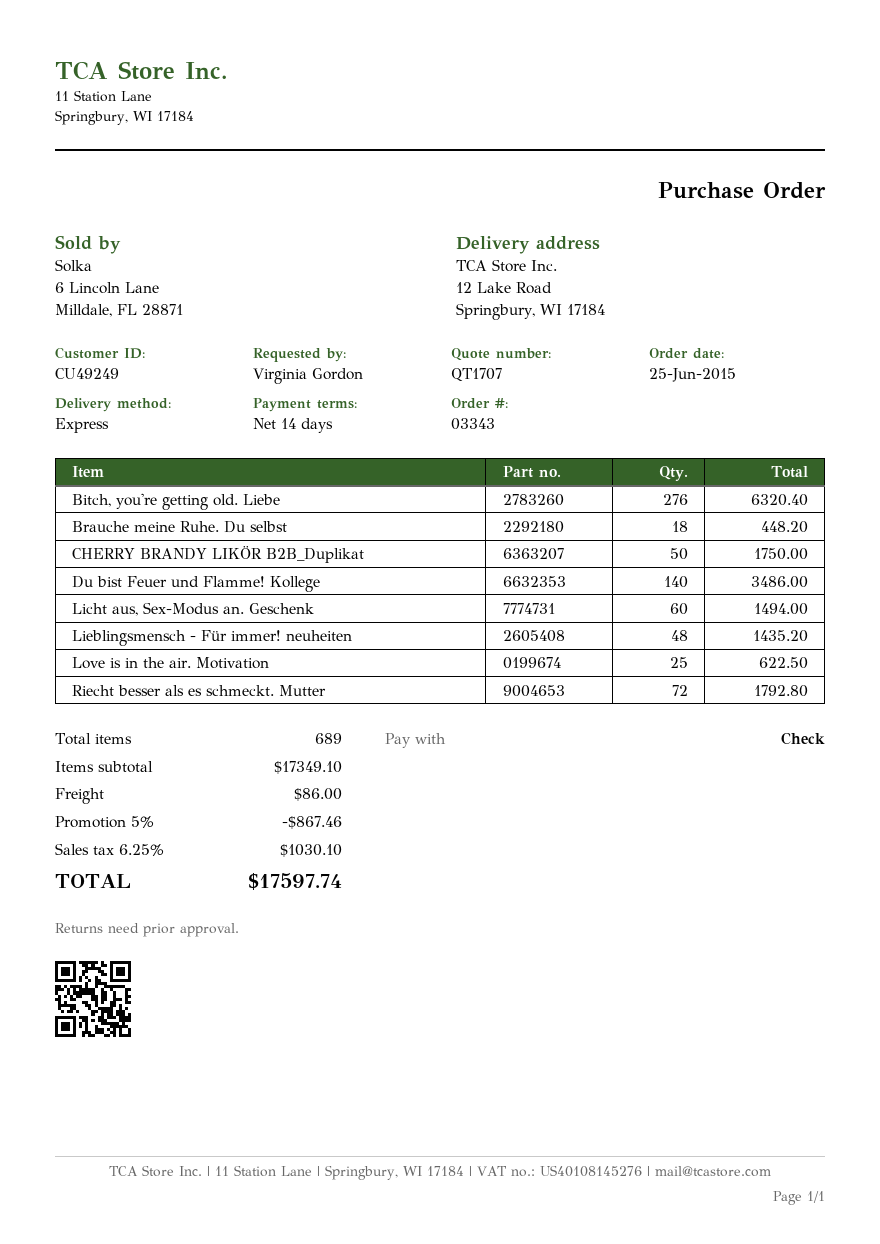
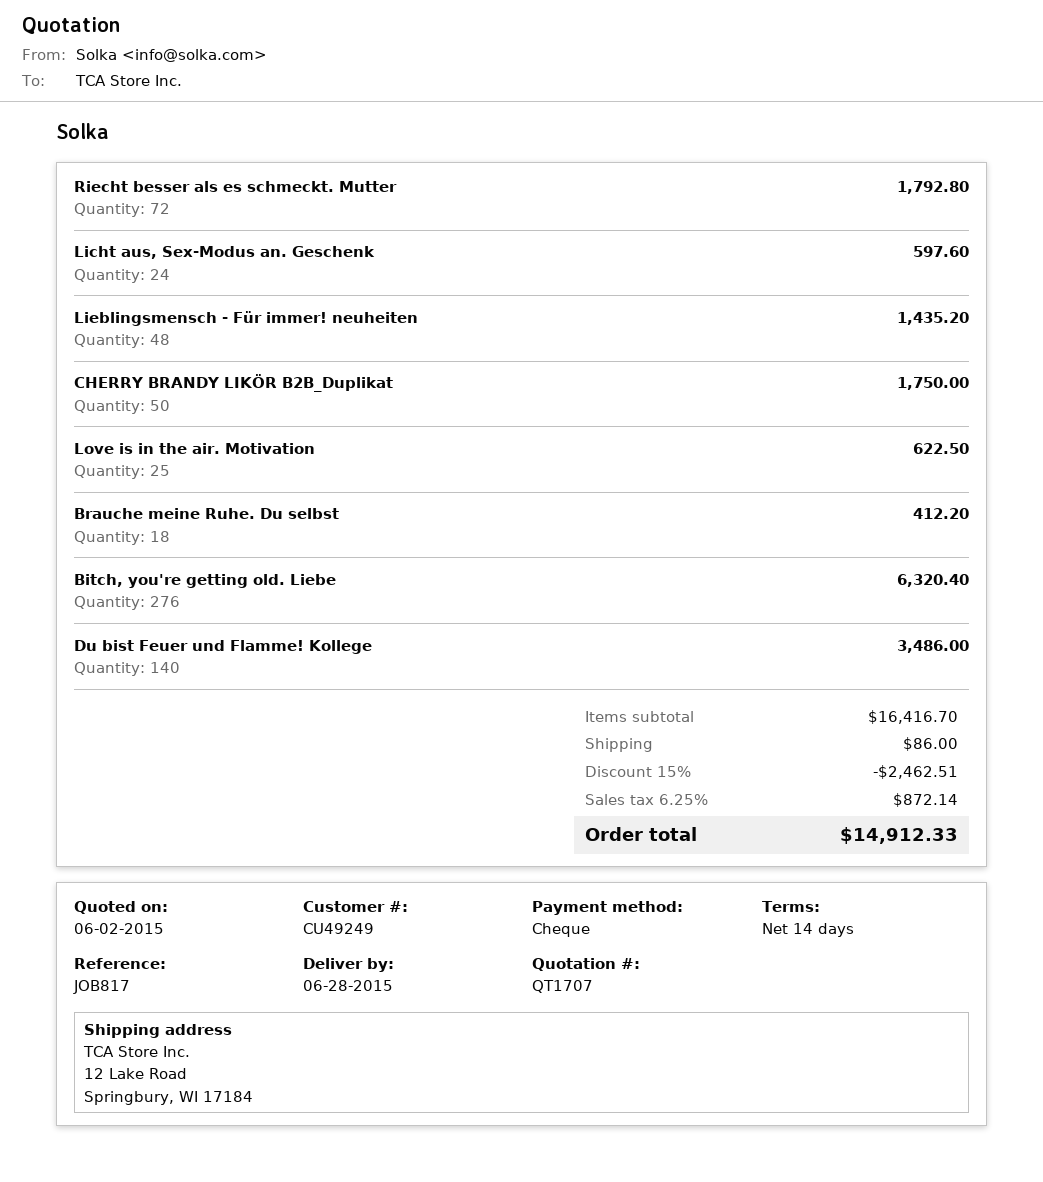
Brauche meine Ruhe. Du selbst: 18 for 448.20 -> 18 for 412.20
Licht aus, Sex-Modus an. Geschenk: 60 for 1494.00 -> 24 for 597.60
subtotal: 17349.10 -> 16416.70
discount: 5% = 867.46 -> 15% = 2462.51
tax: 6.25% = 1030.10 -> 6.25% = 872.14
total: 17597.74 -> 14912.33

